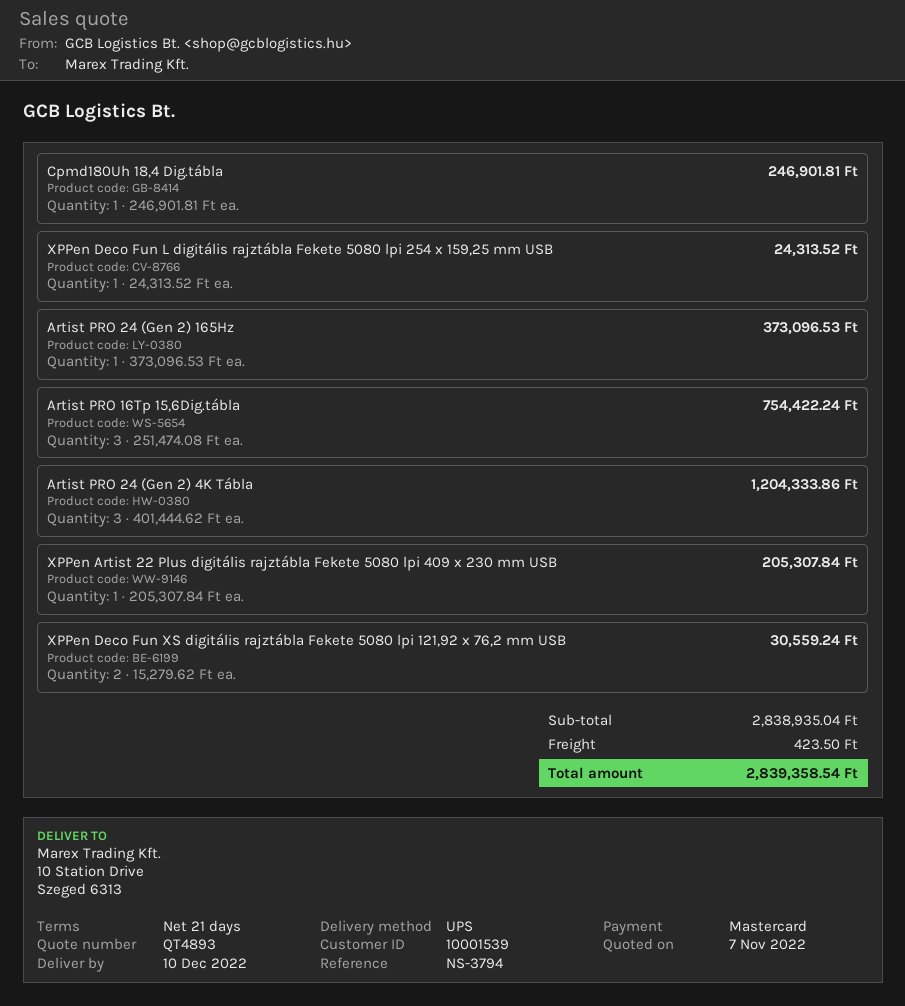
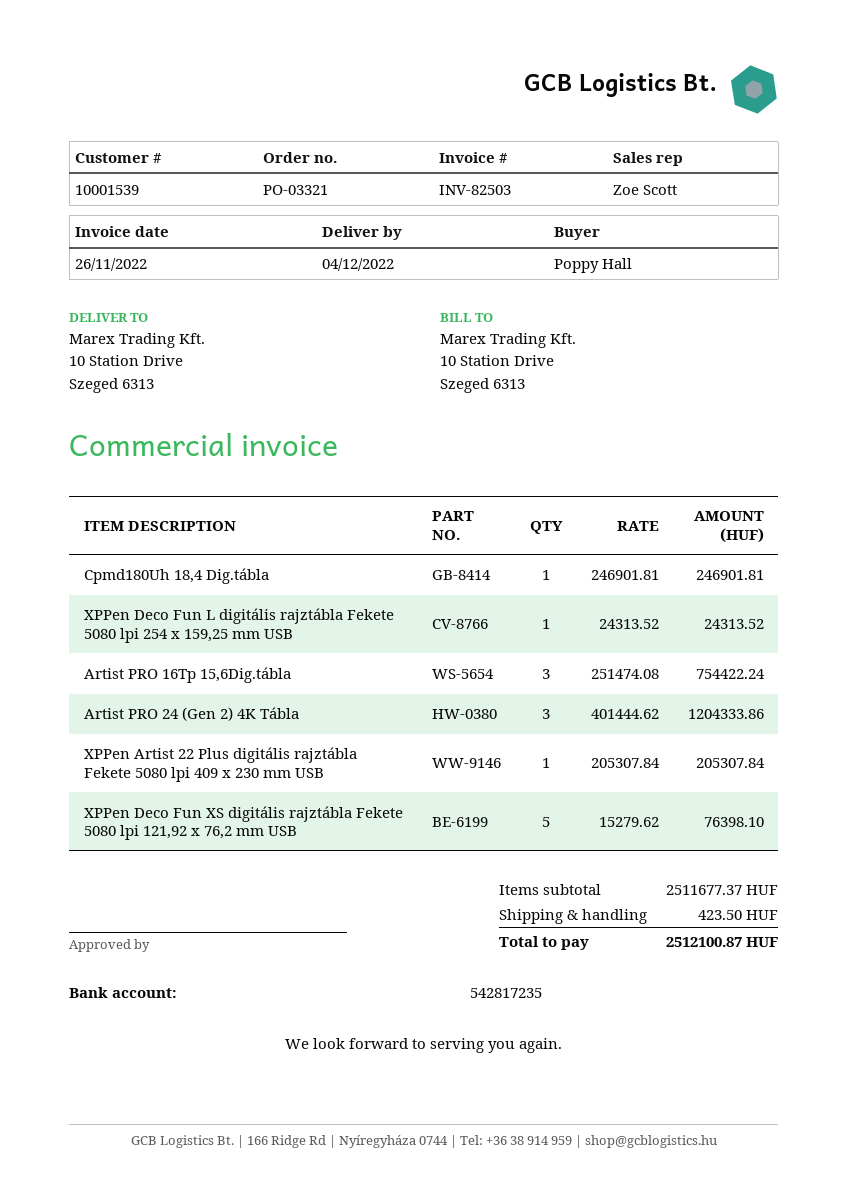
delivery date: 2022-12-10 -> 2022-12-04
Artist PRO 24 (Gen 2) 165Hz: 1 x 373096.53 = 373096.53 -> none
XPPen Deco Fun XS digitális rajztábla Fekete 5080 lpi 121,92 x 76,2 mm USB: 2 x 15279.62 = 30559.24 -> 5 x 15279.62 = 76398.10
subtotal: 2838935.04 -> 2511677.37
total: 2839358.54 -> 2512100.87

